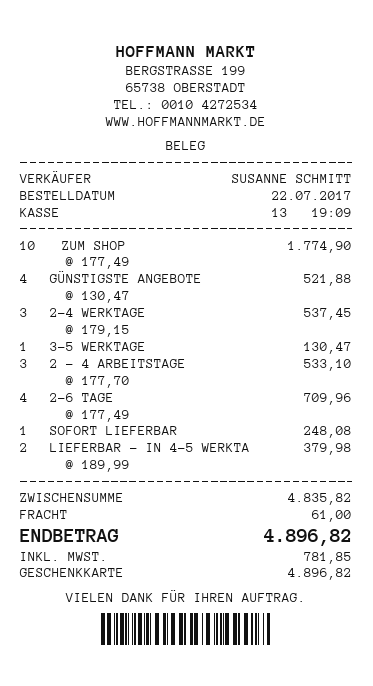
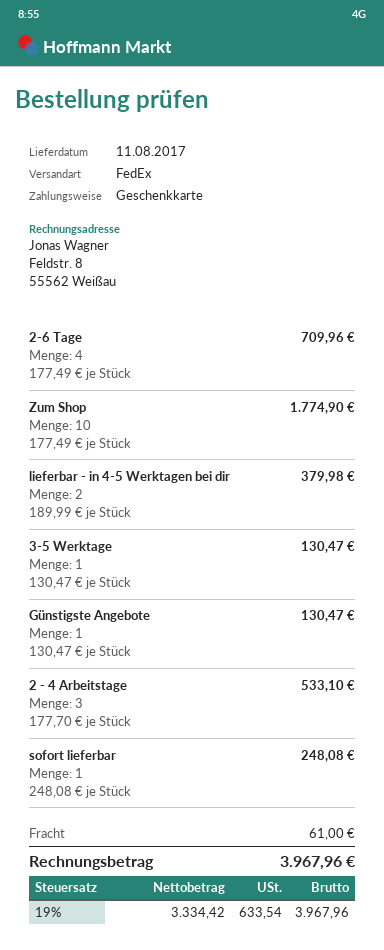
GÜNSTIGSTE ANGEBOTE: 4 x 130.47 = 521.88 -> 1 x 130.47 = 130.47
2-4 WERKTAGE: 3 x 179.15 = 537.45 -> none
tax: 781.85 -> 633.54
total: 4896.82 -> 3967.96

